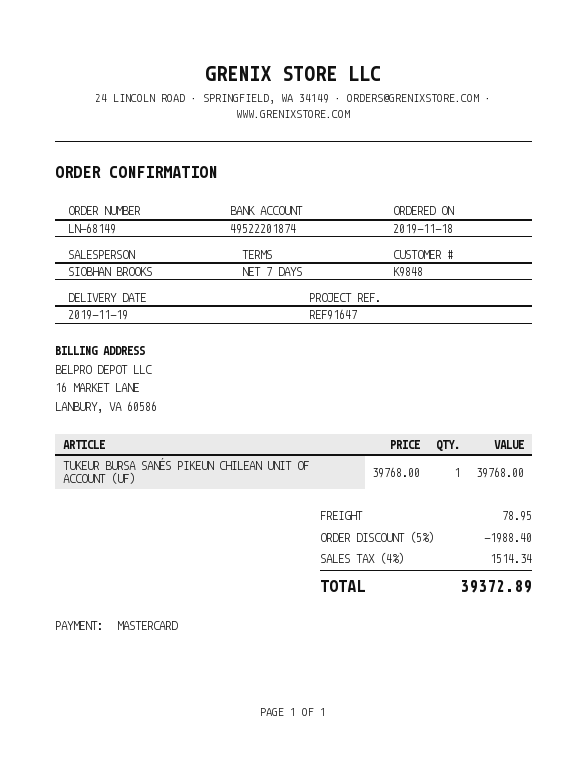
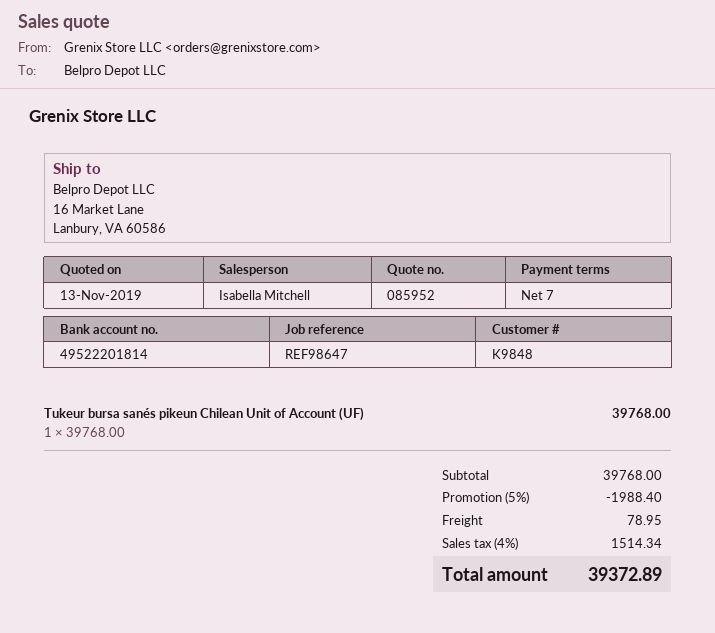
reference: REF91647 -> REF98647
sales rep: SIOBHAN BROOKS -> Isabella Mitchell
bank account: 49522201874 -> 49522201814

